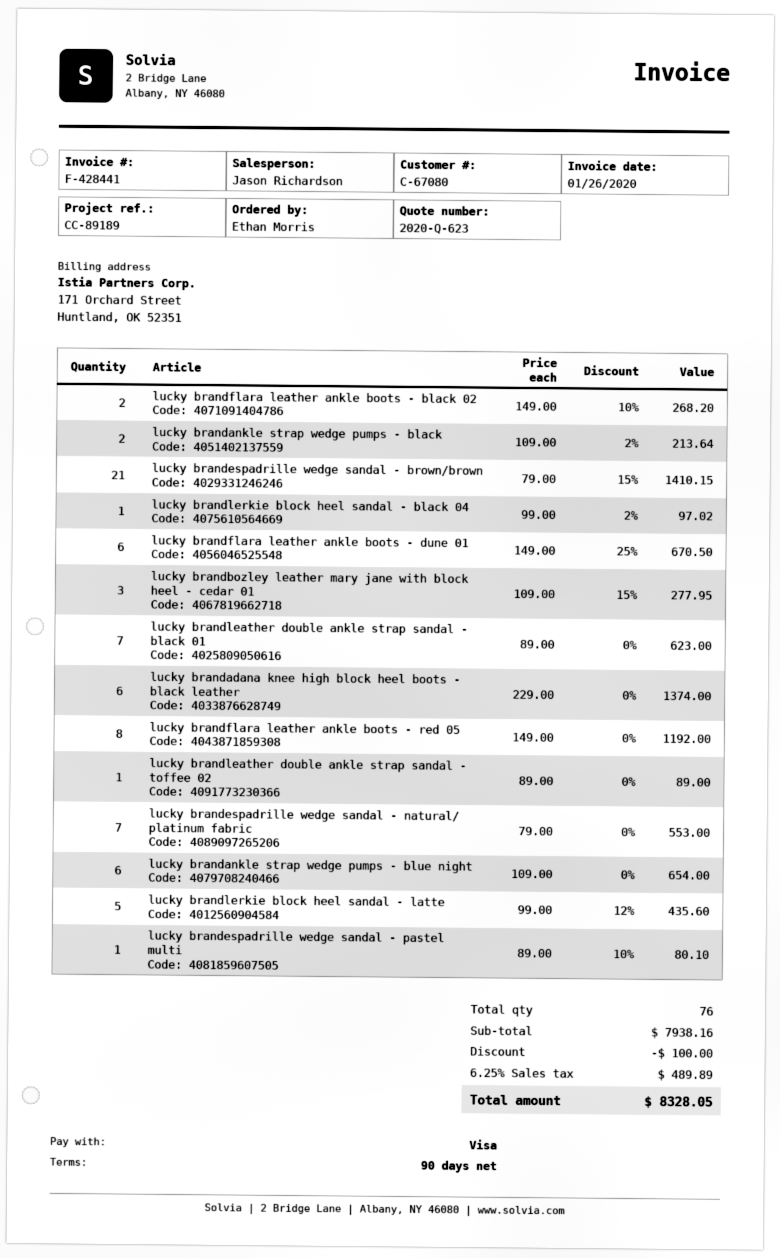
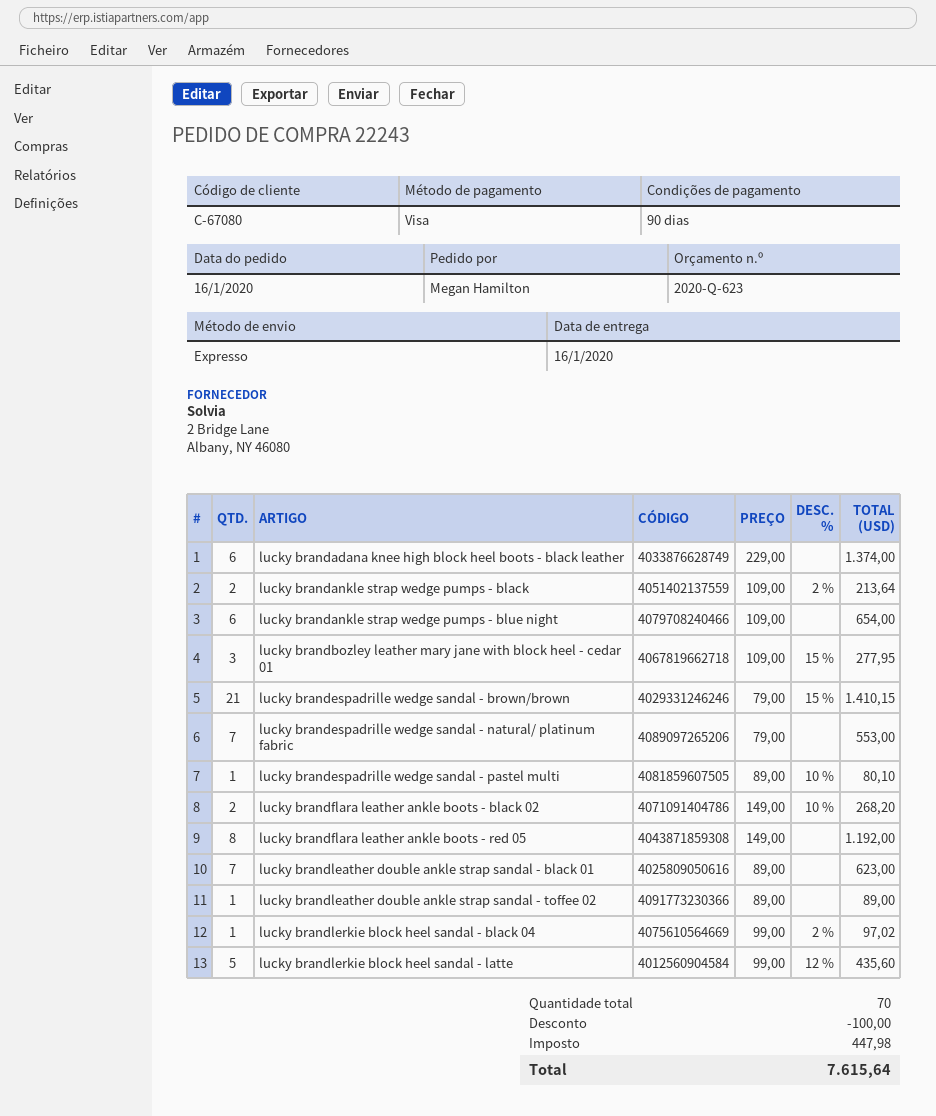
ordered by: Ethan Morris -> Megan Hamilton
lucky brandflara leather ankle boots - dune 01: 6 x 149.00 - 25% = 670.50 -> none
total quantity: 76 -> 70
tax: 489.89 -> 447.98
total: 8328.05 -> 7615.64

